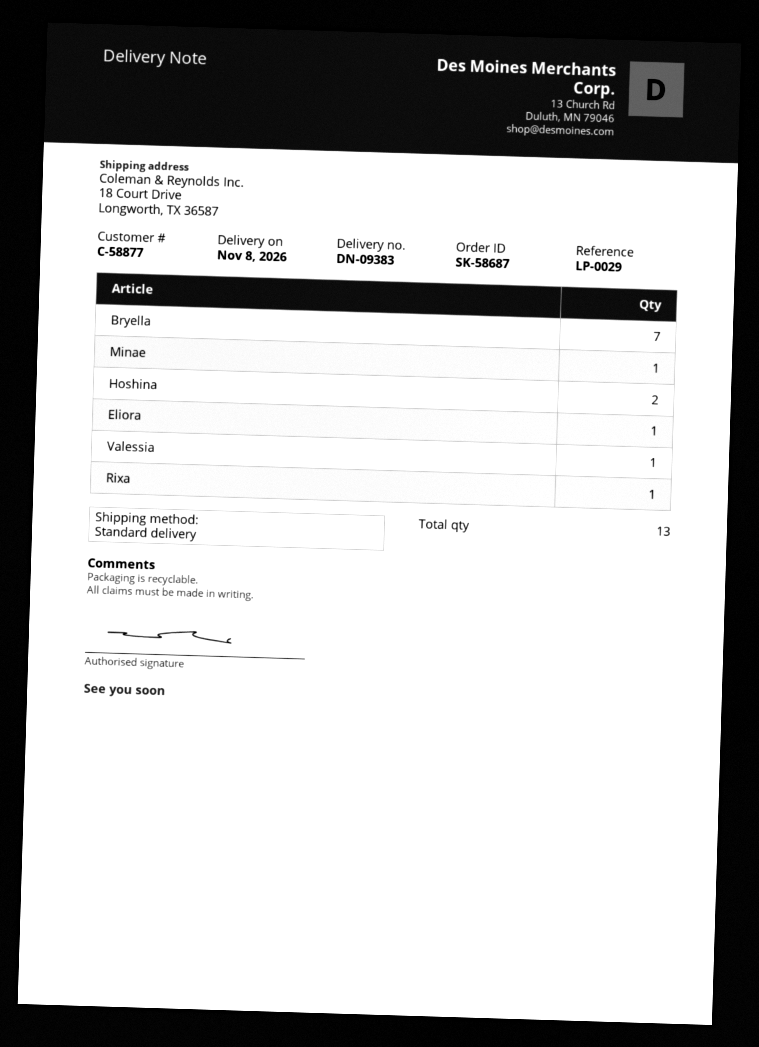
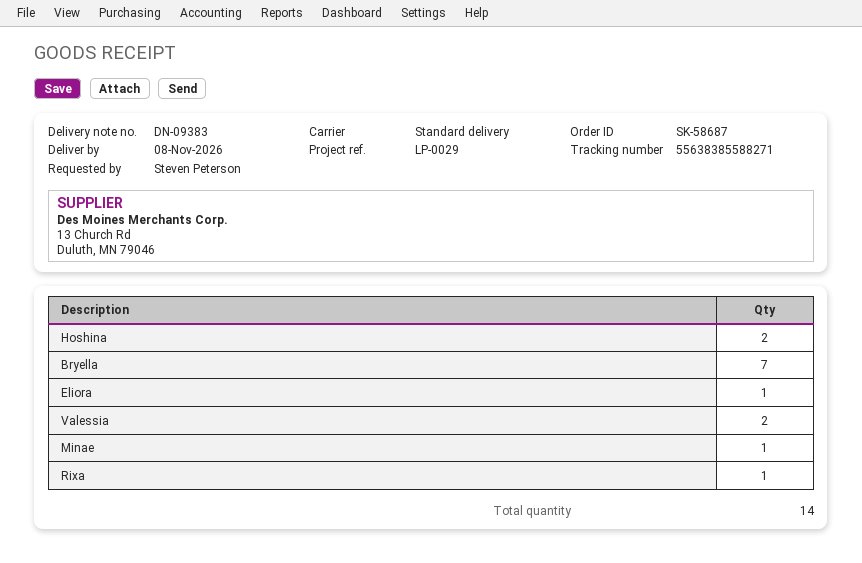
Valessia: 1 -> 2
total quantity: 13 -> 14

